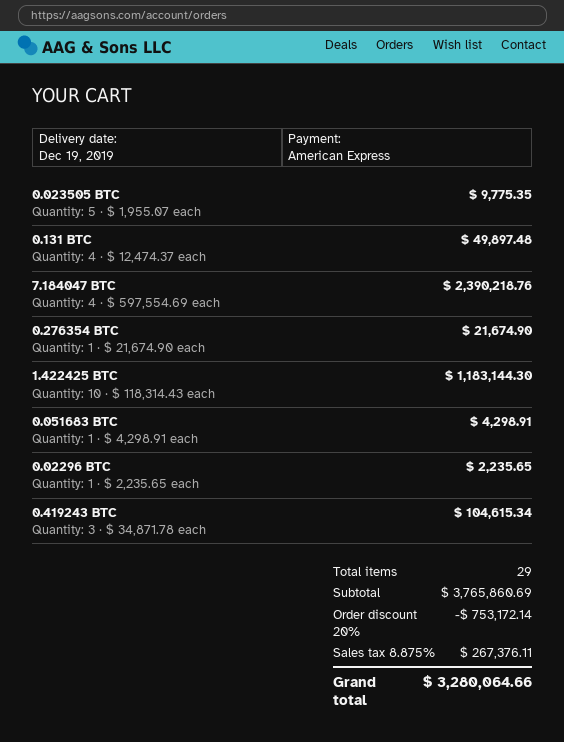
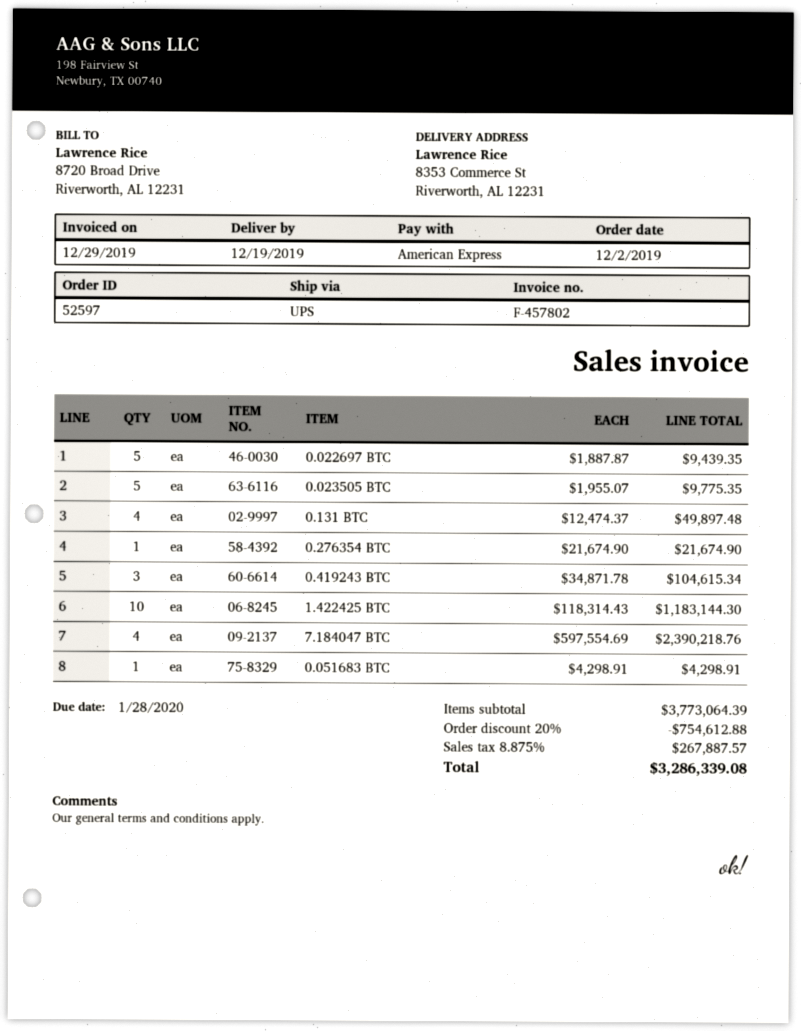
0.02296 BTC: 1 x 2235.65 = 2235.65 -> none
0.022697 BTC: none -> 5 x 1887.87 = 9439.35
subtotal: 3765860.69 -> 3773064.39
discount: 20% = 753172.14 -> 20% = 754612.88
tax: 8.875% = 267376.11 -> 8.875% = 267887.57
total: 3280064.66 -> 3286339.08

